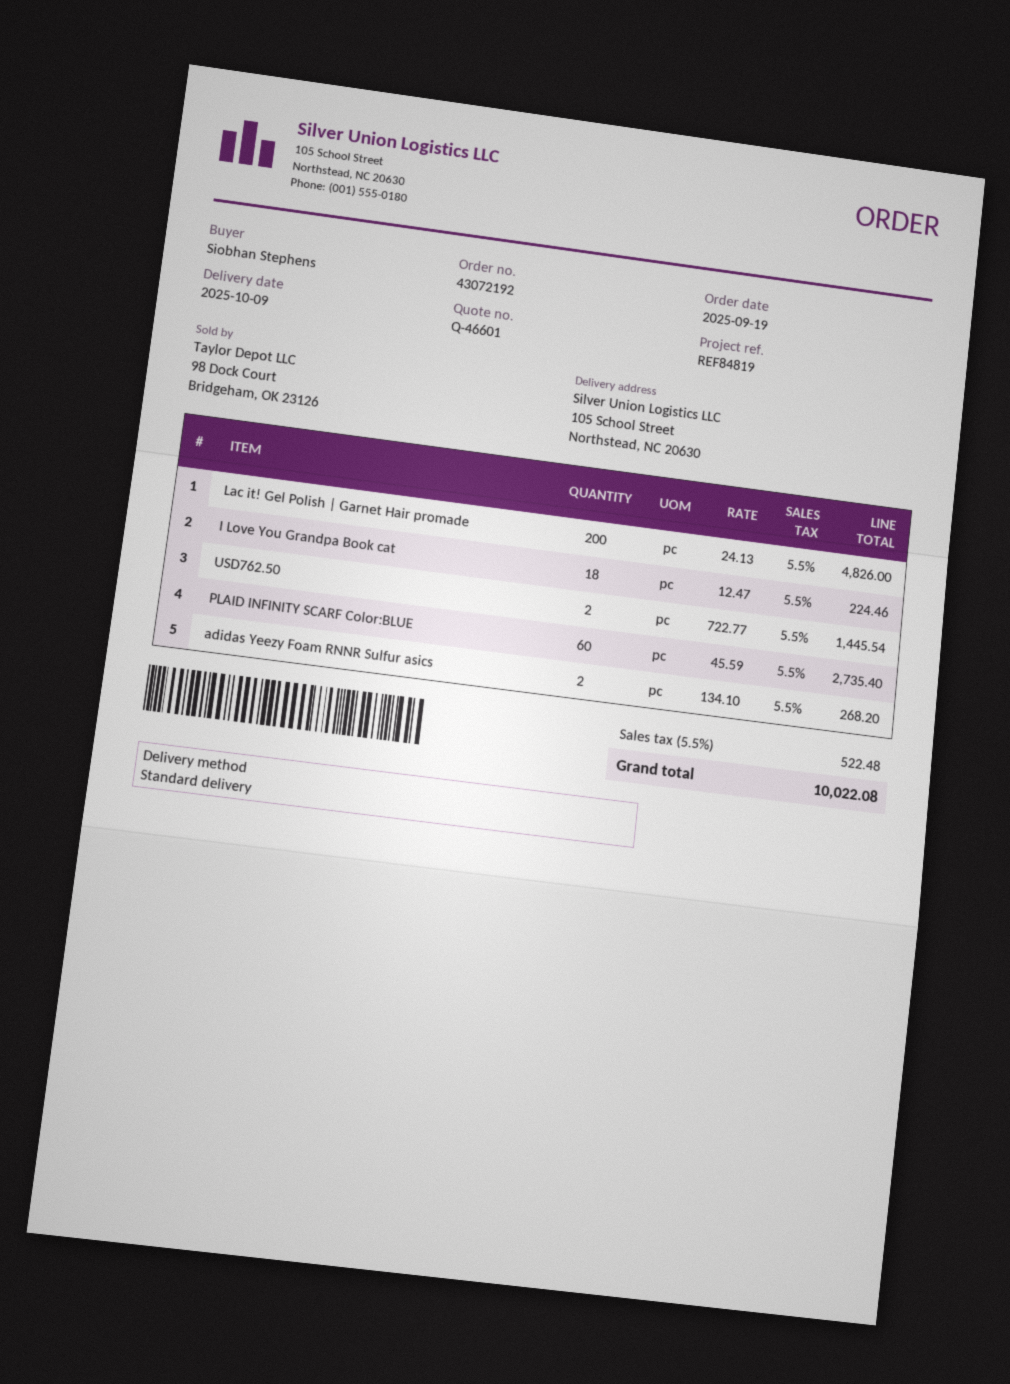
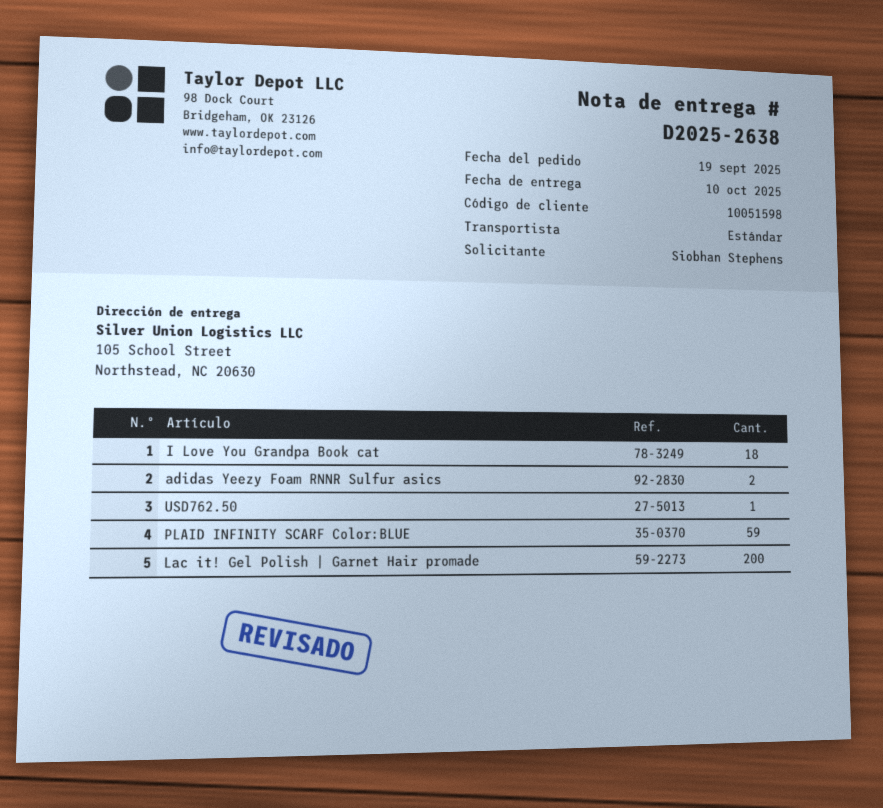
delivery date: 2025-10-09 -> 2025-10-10
USD762.50: 2 -> 1
PLAID INFINITY SCARF Color:BLUE: 60 -> 59

